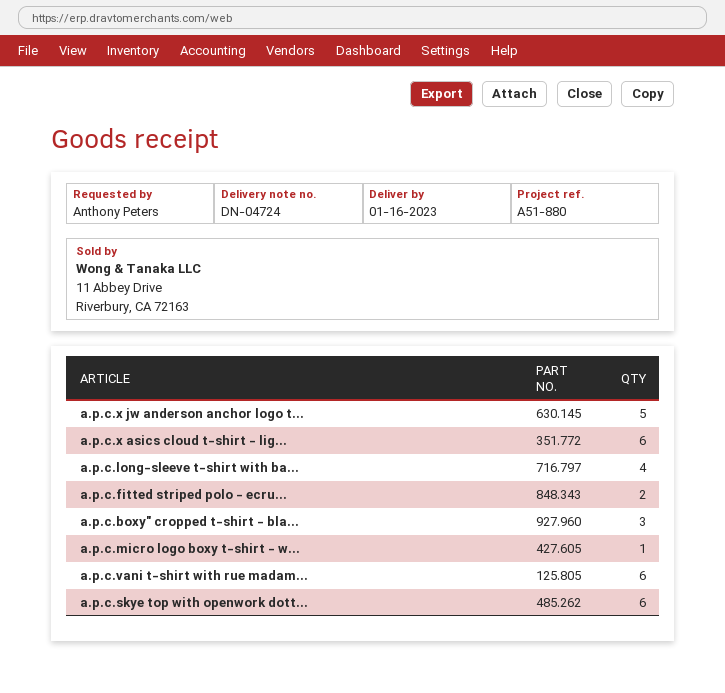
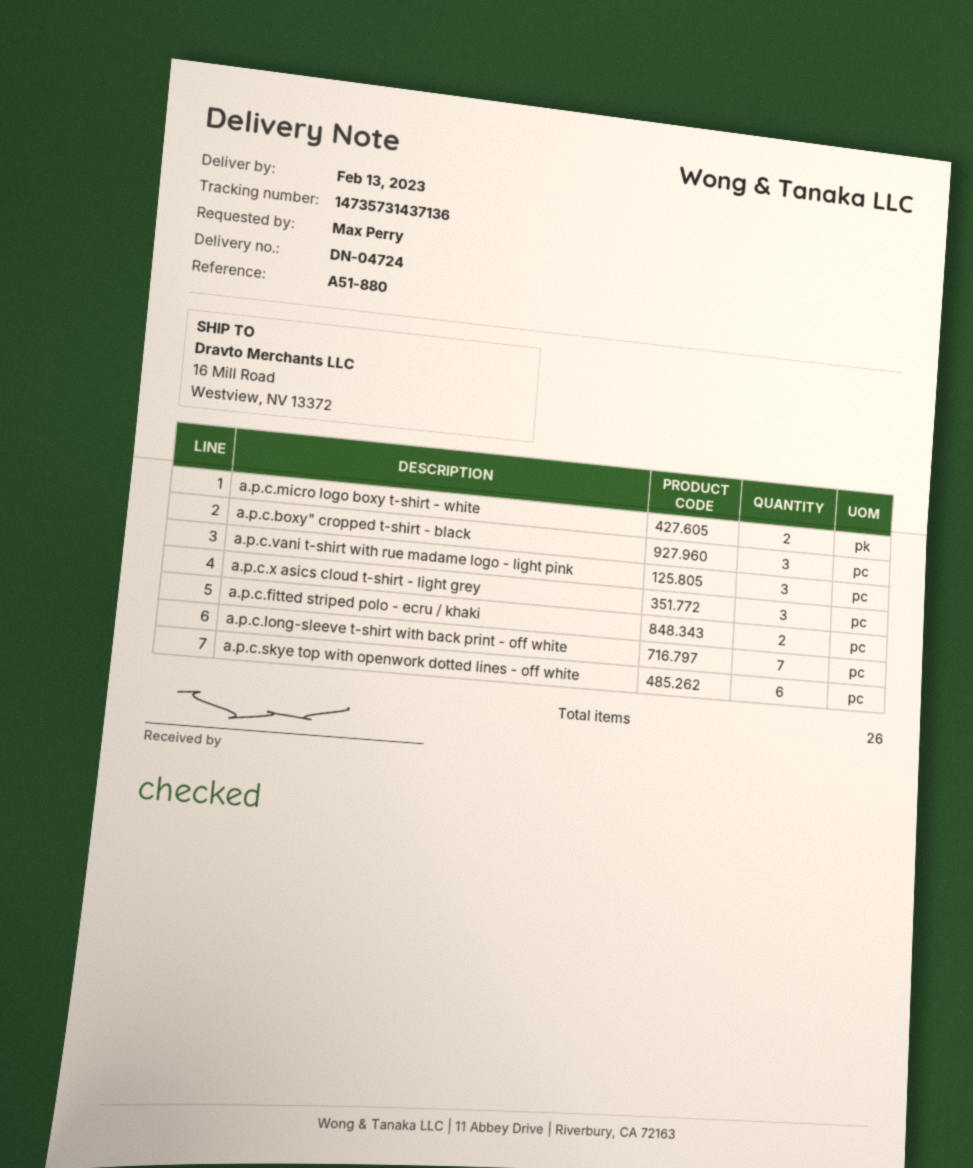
delivery date: 2023-01-16 -> 2023-02-13
ordered by: Anthony Peters -> Max Perry
a.p.c.x jw anderson anchor logo t...: 5 -> none
a.p.c.x asics cloud t-shirt - lig...: 6 -> 3
a.p.c.long-sleeve t-shirt with ba...: 4 -> 7
a.p.c.micro logo boxy t-shirt - w...: 1 -> 2
a.p.c.vani t-shirt with rue madam...: 6 -> 3

